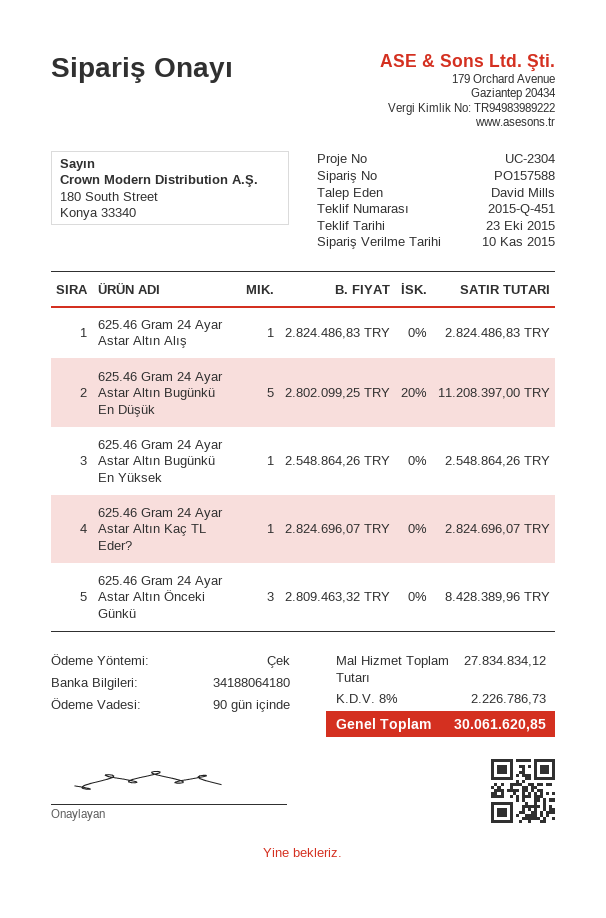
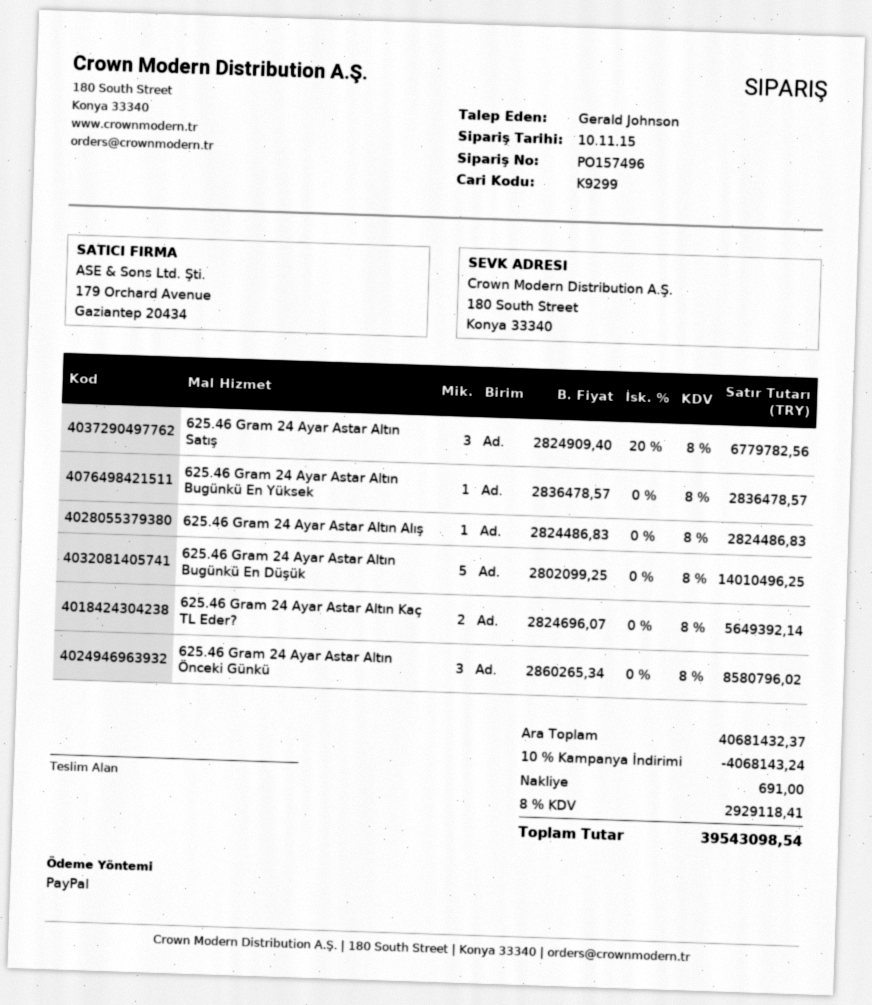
order number: PO157588 -> PO157496
ordered by: David Mills -> Gerald Johnson
payment method: cheque -> PayPal
625.46 Gram 24 Ayar Astar Altın Bugünkü En Düşük: 5 x 2802099.25 - 20% = 11208397.00 -> 5 x 2802099.25 = 14010496.25
625.46 Gram 24 Ayar Astar Altın Bugünkü En Yüksek: 1 x 2548864.26 = 2548864.26 -> 1 x 2836478.57 = 2836478.57
625.46 Gram 24 Ayar Astar Altın Kaç TL Eder?: 1 x 2824696.07 = 2824696.07 -> 2 x 2824696.07 = 5649392.14
625.46 Gram 24 Ayar Astar Altın Önceki Günkü: 3 x 2809463.32 = 8428389.96 -> 3 x 2860265.34 = 8580796.02
625.46 Gram 24 Ayar Astar Altın Satış: none -> 3 x 2824909.40 - 20% = 6779782.56
subtotal: 27834834.12 -> 40681432.37
discount: none -> 10% = 4068143.24
shipping: none -> 691.00
tax: 8% = 2226786.73 -> 8% = 2929118.41
total: 30061620.85 -> 39543098.54

